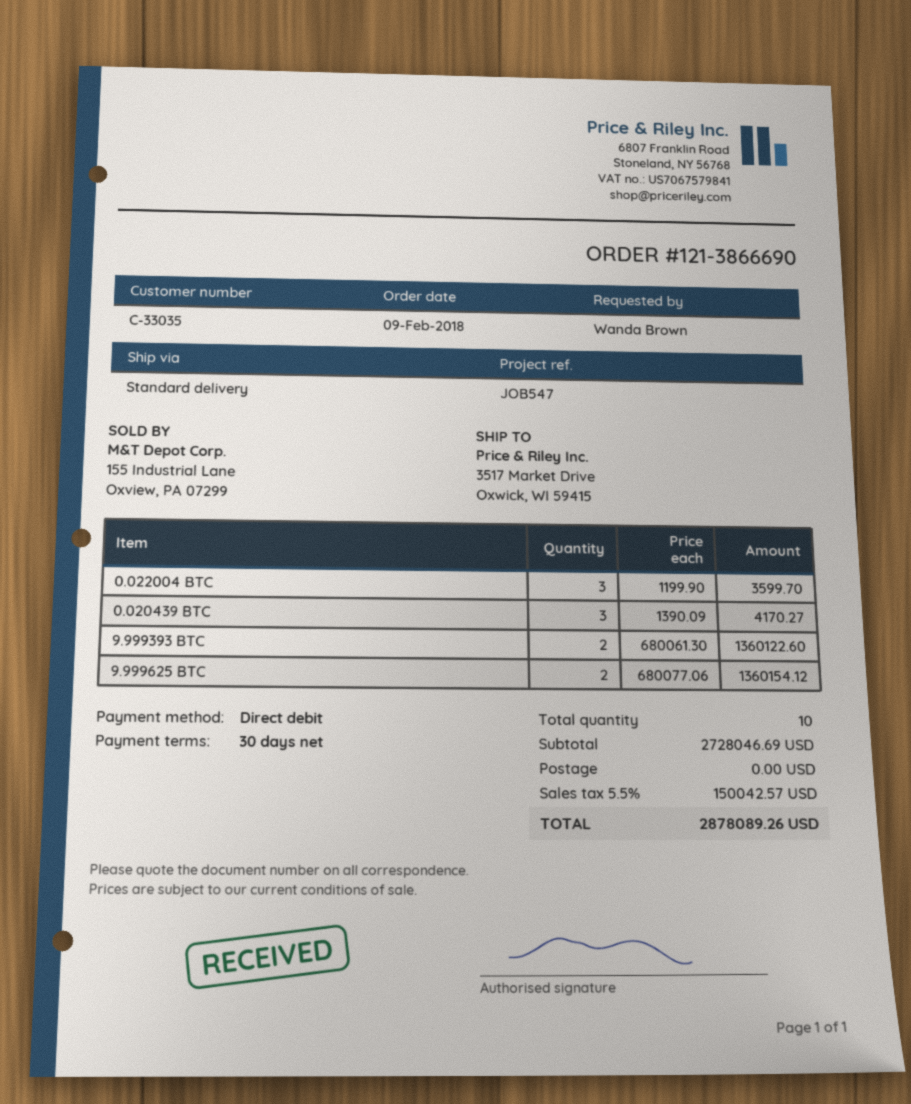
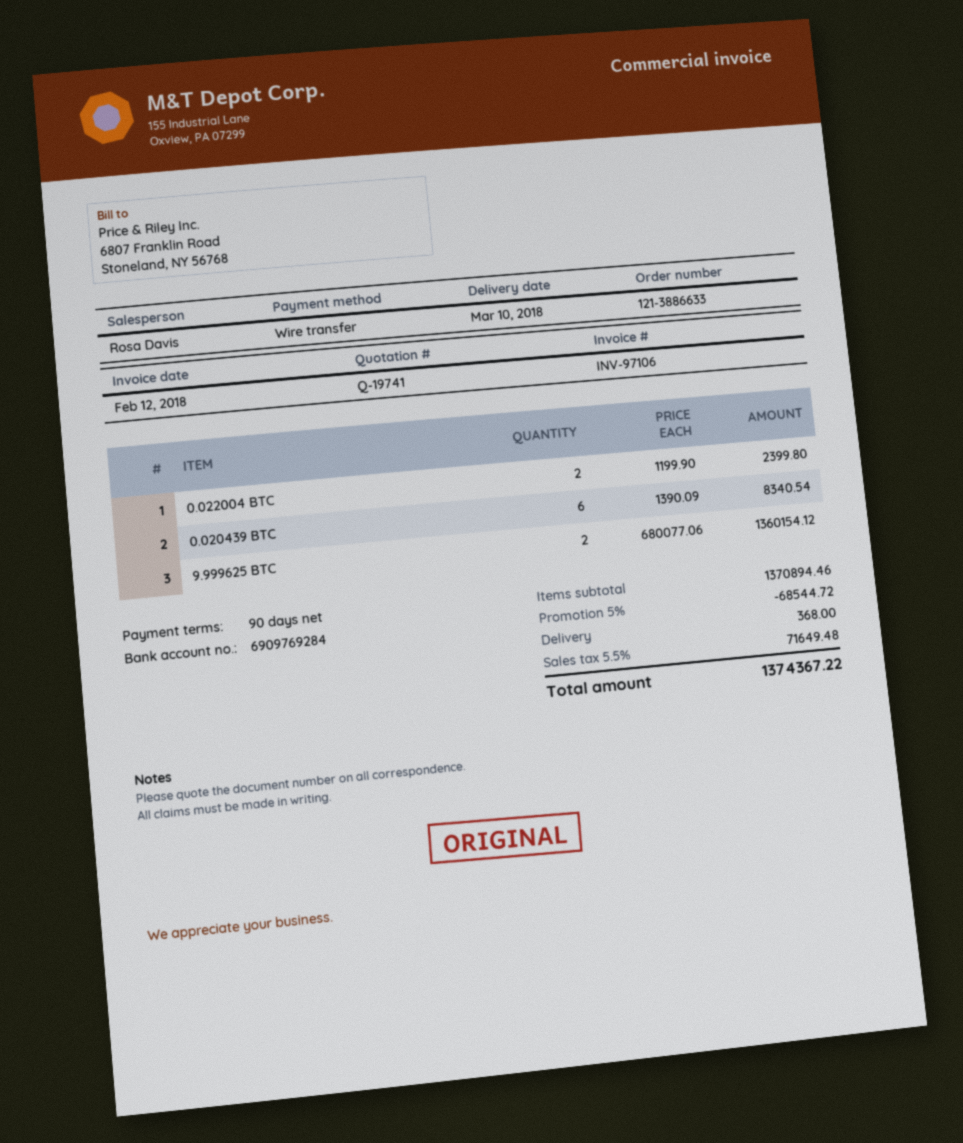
order number: 121-3866690 -> 121-3886633
payment terms: 30 days -> 90 days
payment method: direct debit -> bank transfer
0.022004 BTC: 3 x 1199.90 = 3599.70 -> 2 x 1199.90 = 2399.80
0.020439 BTC: 3 x 1390.09 = 4170.27 -> 6 x 1390.09 = 8340.54
9.999393 BTC: 2 x 680061.30 = 1360122.60 -> none
subtotal: 2728046.69 -> 1370894.46
discount: none -> 5% = 68544.72
shipping: 0.00 -> 368.00
tax: 5.5% = 150042.57 -> 5.5% = 71649.48
total: 2878089.26 -> 1374367.22

